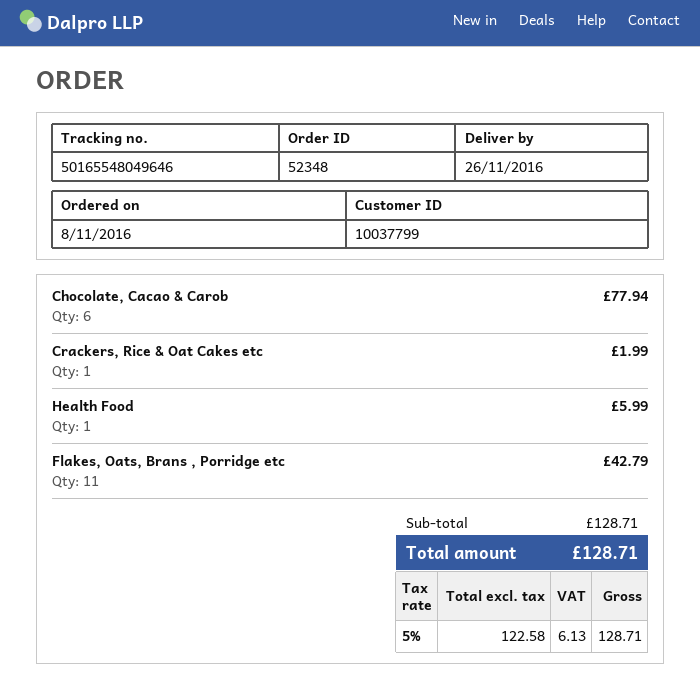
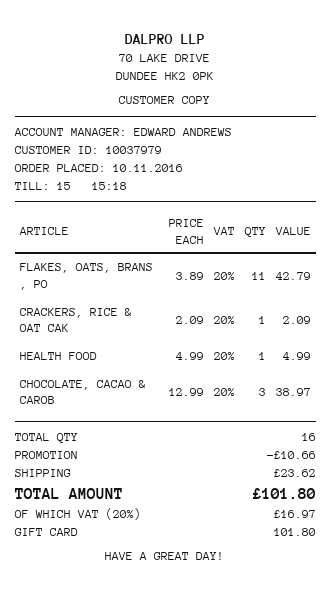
order date: 2016-11-08 -> 2016-11-10
customer number: 10037799 -> 10037979
Chocolate, Cacao & Carob: 6 for 77.94 -> 3 for 38.97
Crackers, Rice & Oat Cakes etc: 1 for 1.99 -> 1 for 2.09
Health Food: 1 for 5.99 -> 1 for 4.99
discount: none -> 10.66
shipping: none -> 23.62
tax: 5% = 6.13 -> 20% = 16.97
total: 128.71 -> 101.80

